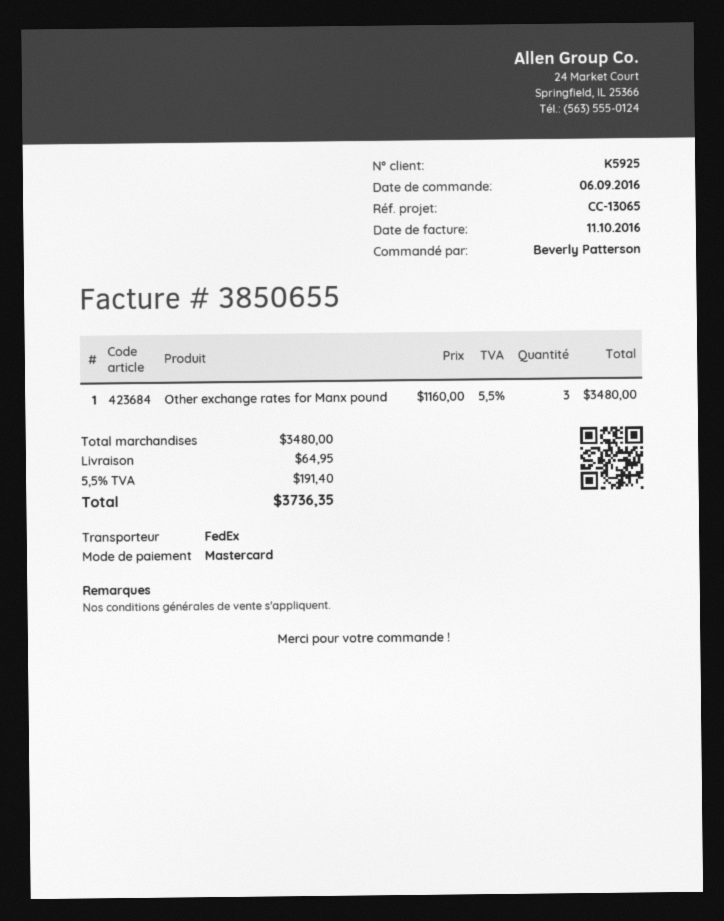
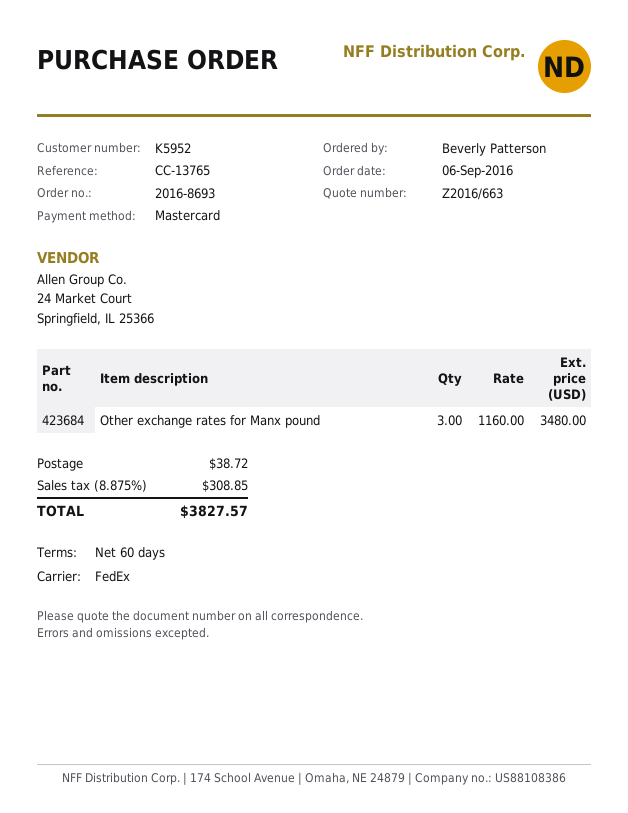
customer number: K5925 -> K5952
reference: CC-13065 -> CC-13765
shipping: 64.95 -> 38.72
tax: 5.5% = 191.40 -> 8.875% = 308.85
total: 3736.35 -> 3827.57

